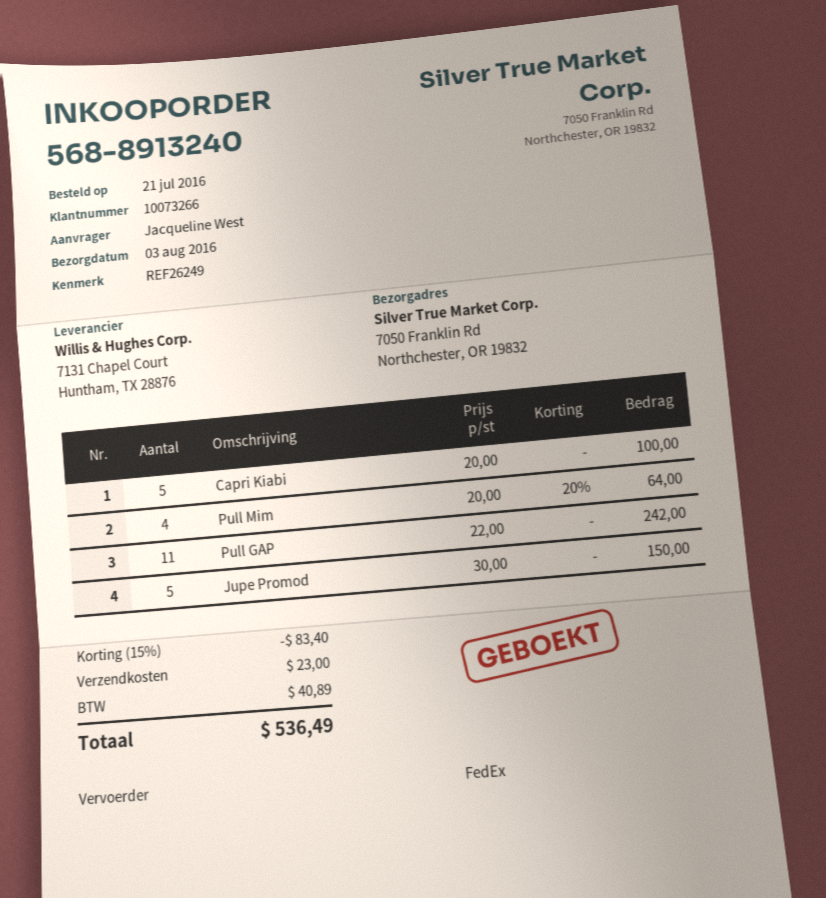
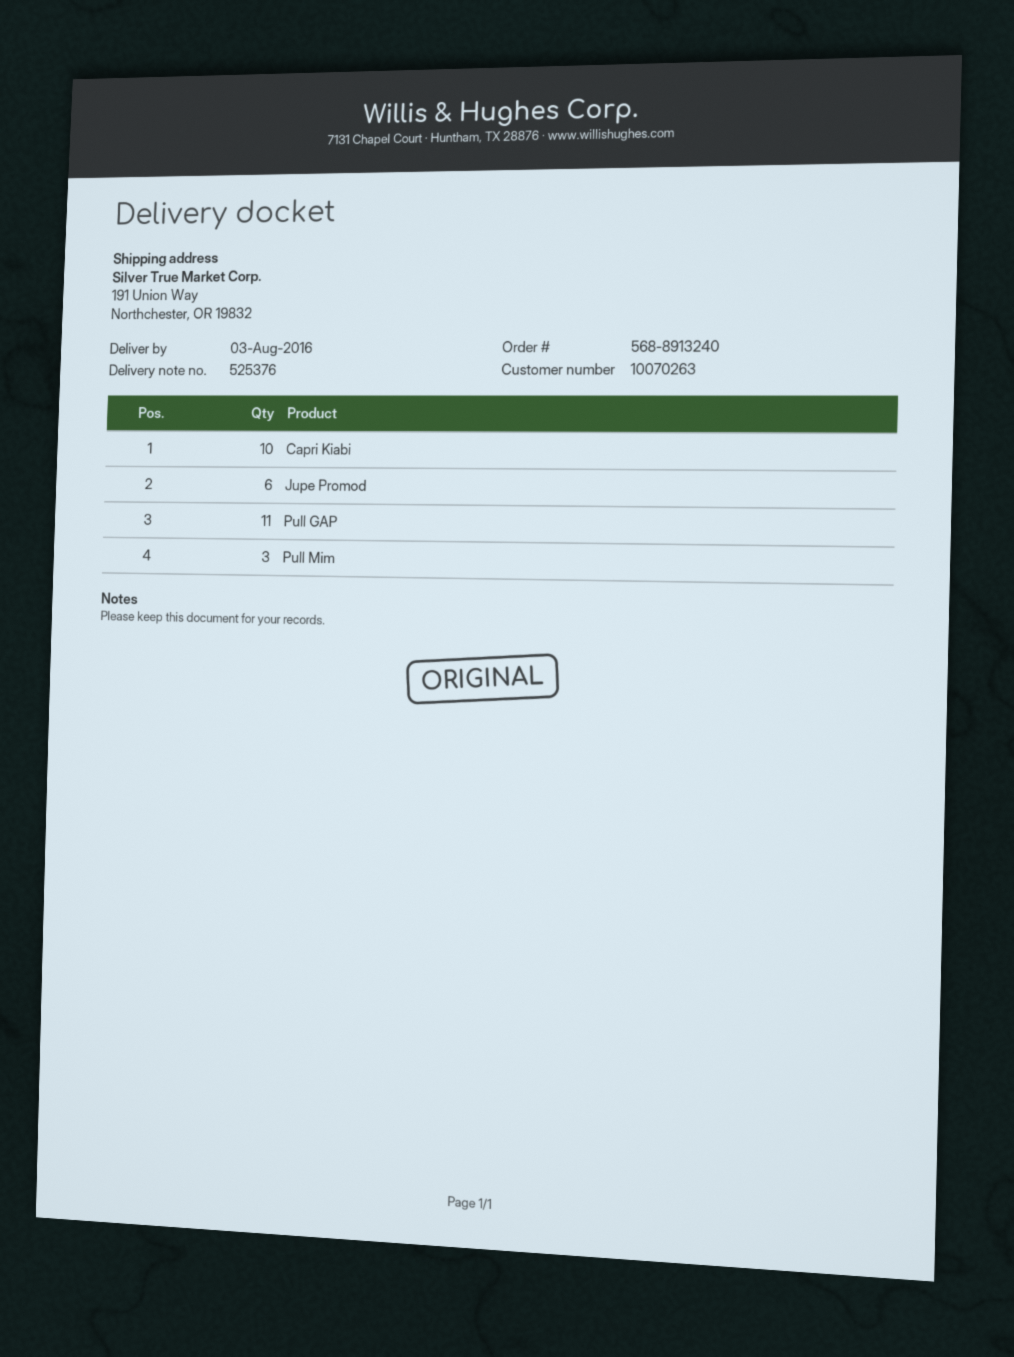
customer number: 10073266 -> 10070263
ship to: 7050 Franklin Rd, Northchester, OR 19832 -> 191 Union Way, Northchester, OR 19832
Capri Kiabi: 5 -> 10
Pull Mim: 4 -> 3
Jupe Promod: 5 -> 6

